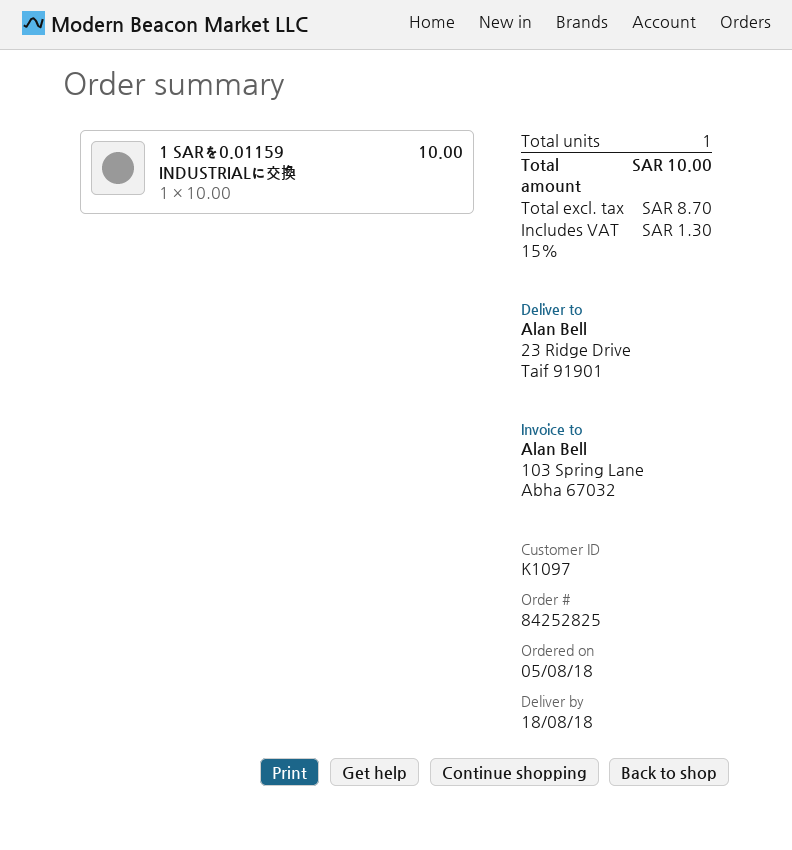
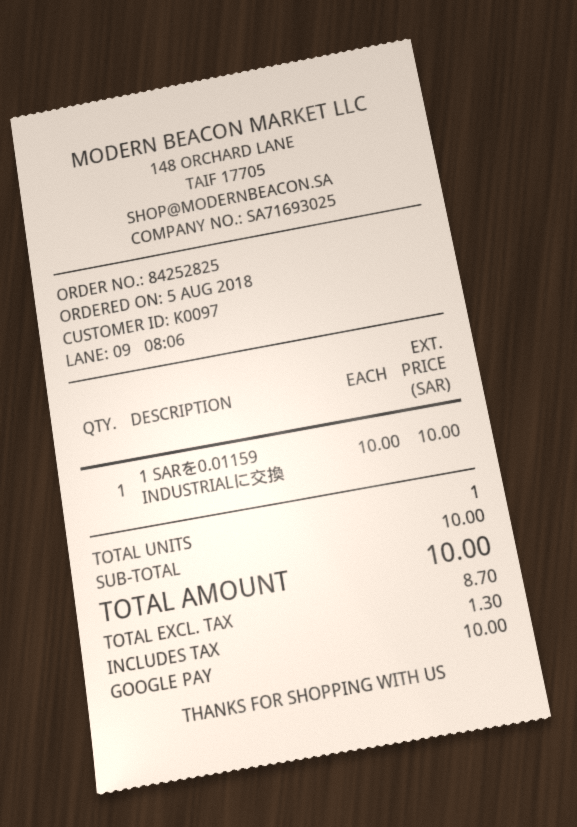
customer number: K1097 -> K0097

